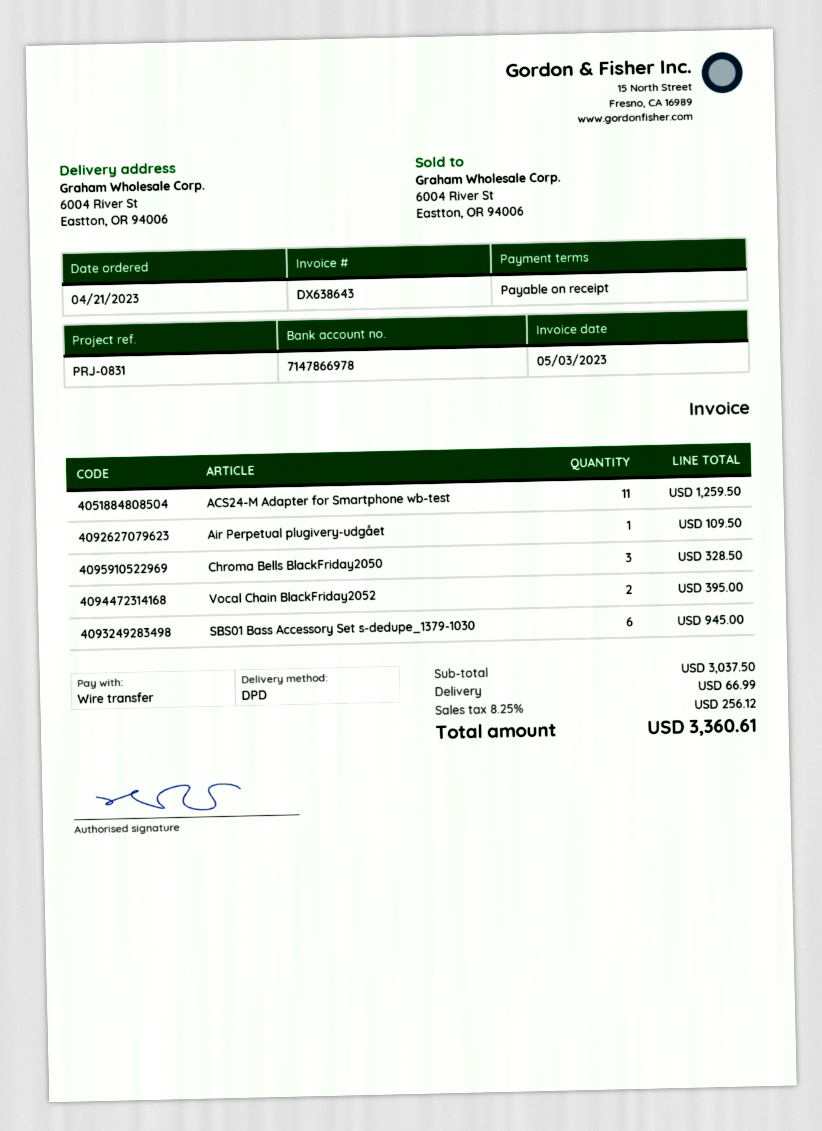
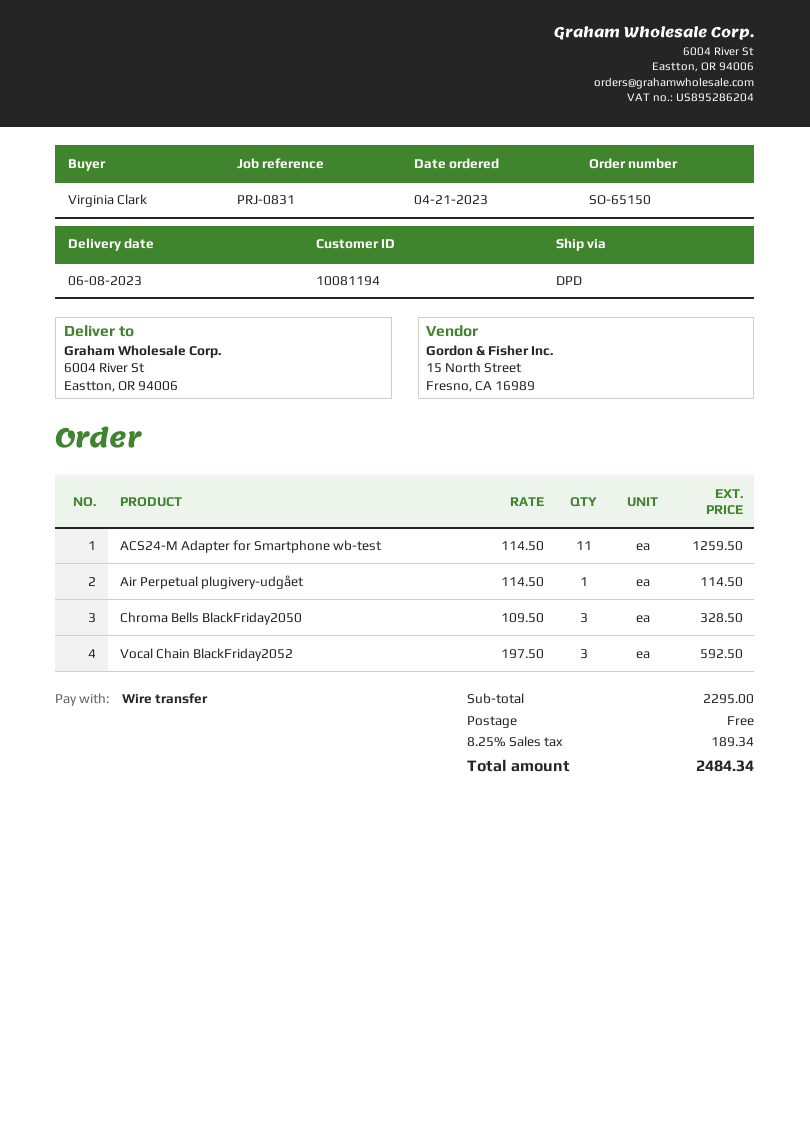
Air Perpetual plugivery-udgået: 1 for 109.50 -> 1 for 114.50
Vocal Chain BlackFriday2052: 2 for 395.00 -> 3 for 592.50
SBS01 Bass Accessory Set s-dedupe_1379-1030: 6 for 945.00 -> none
subtotal: 3037.50 -> 2295.00
shipping: 66.99 -> 0.00
tax: 8.25% = 256.12 -> 8.25% = 189.34
total: 3360.61 -> 2484.34

